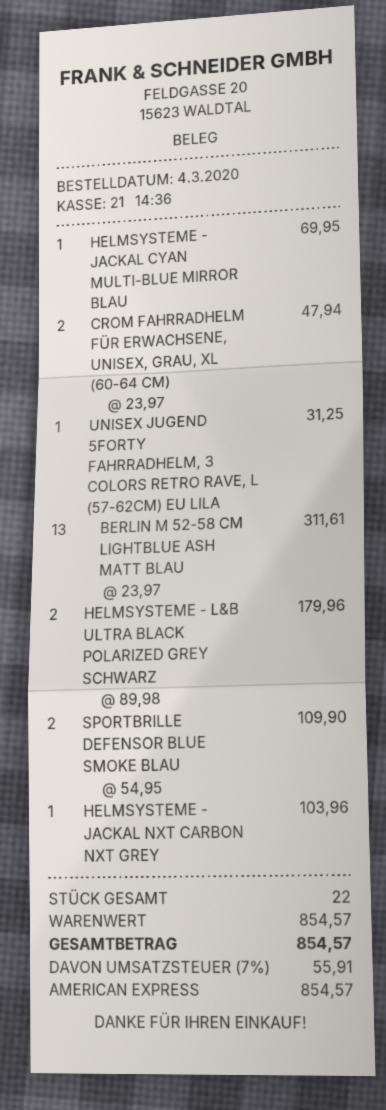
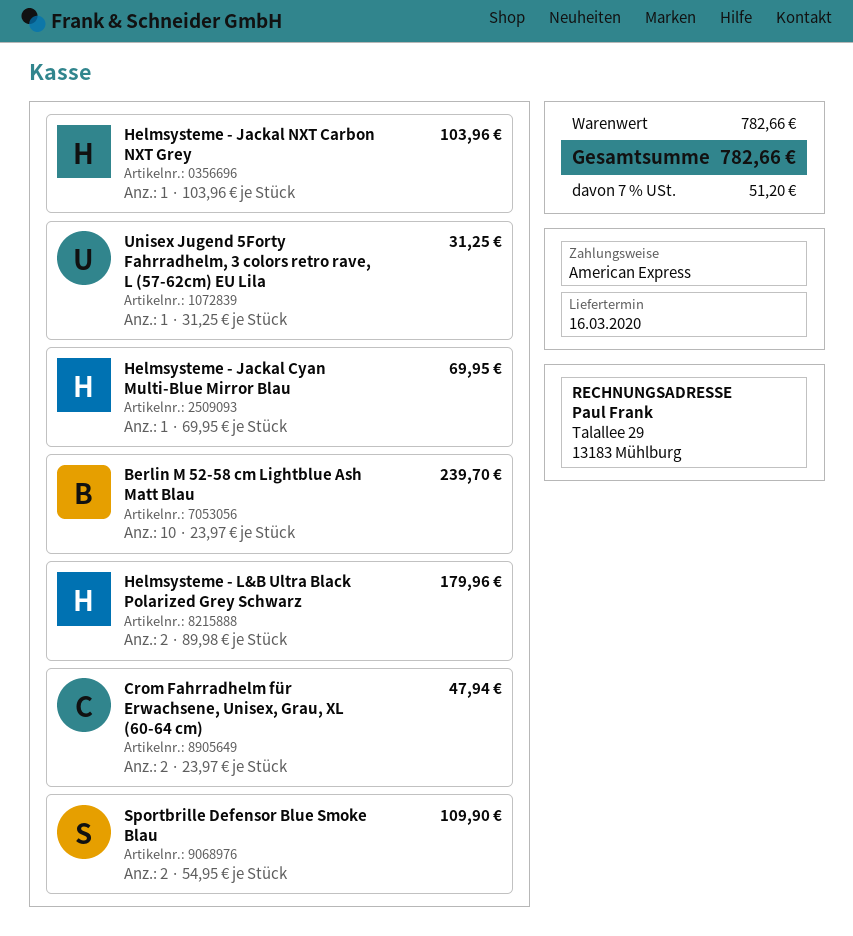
BERLIN M 52-58 CM LIGHTBLUE ASH MATT BLAU: 13 x 23.97 = 311.61 -> 10 x 23.97 = 239.70
subtotal: 854.57 -> 782.66
tax: 7% = 55.91 -> 7% = 51.20
total: 854.57 -> 782.66

